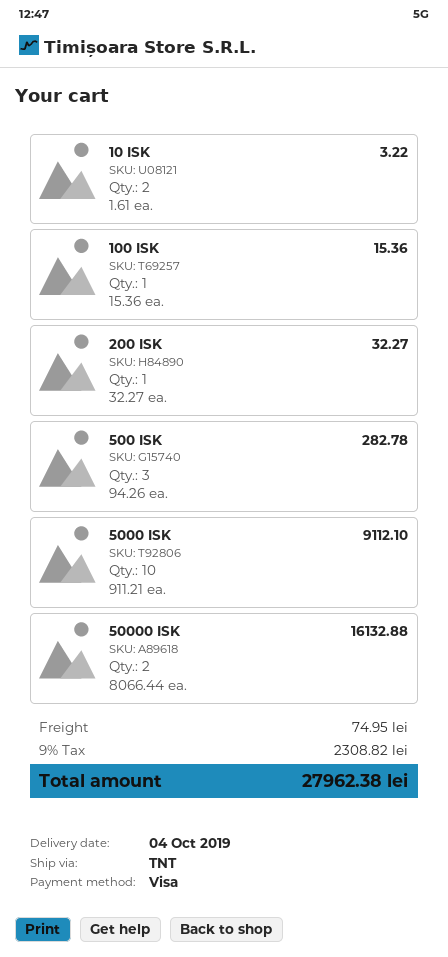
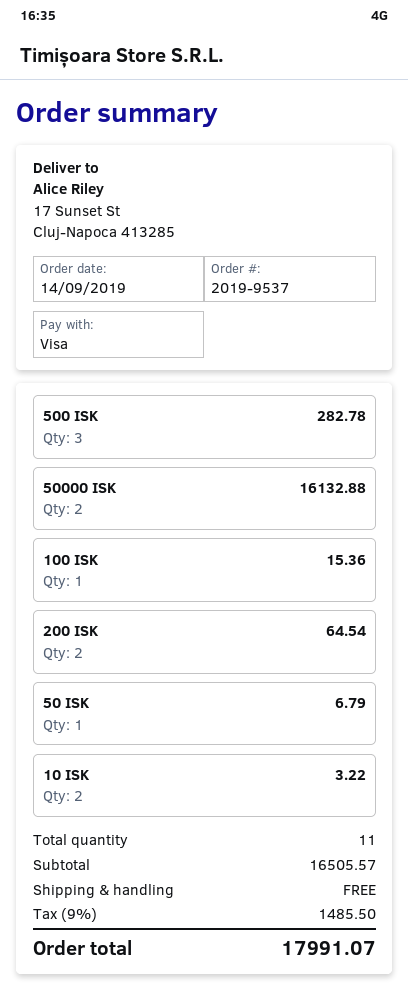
200 ISK: 1 for 32.27 -> 2 for 64.54
5000 ISK: 10 for 9112.10 -> none
50 ISK: none -> 1 for 6.79
shipping: 74.95 -> 0.00
tax: 9% = 2308.82 -> 9% = 1485.50
total: 27962.38 -> 17991.07

